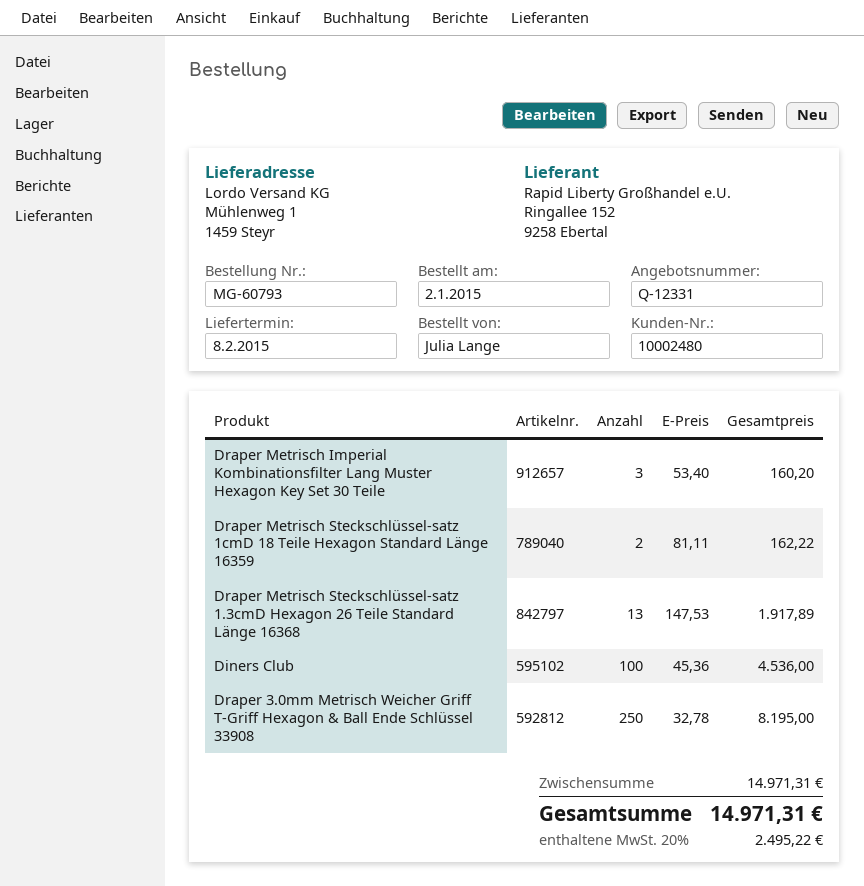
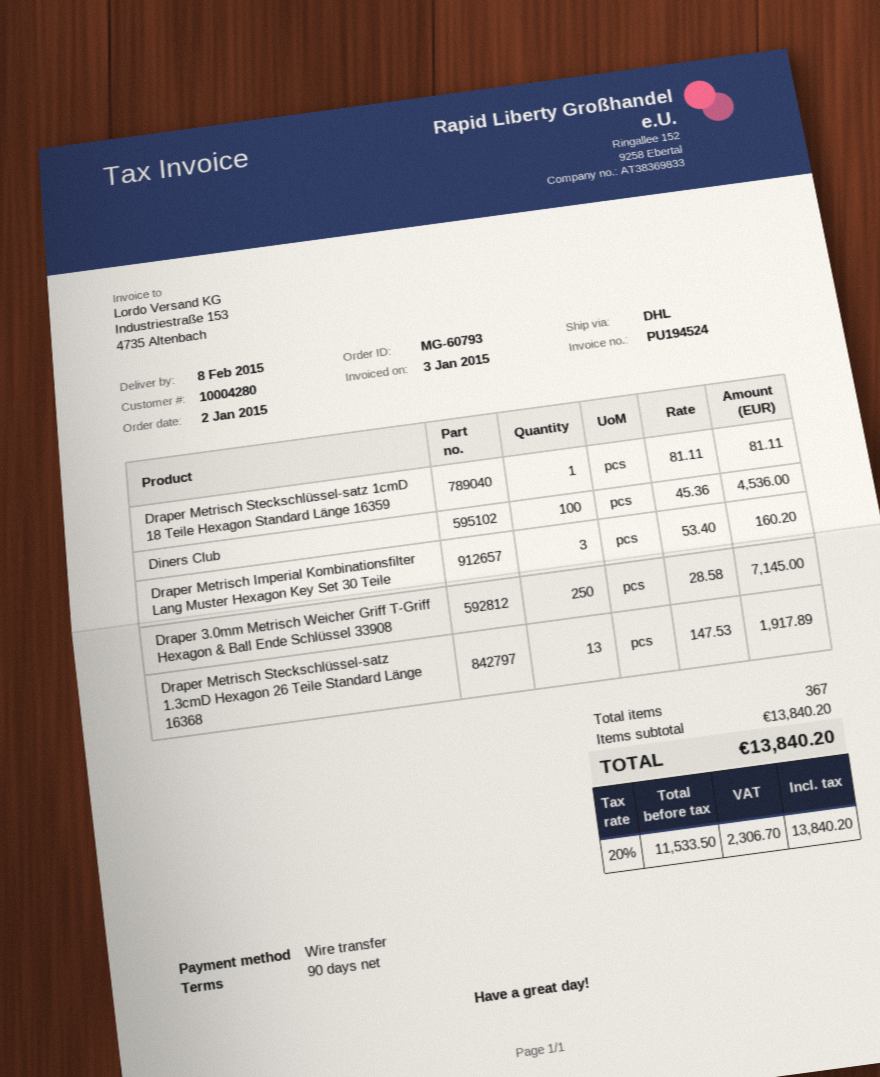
customer number: 10002480 -> 10004280
Draper Metrisch Steckschlüssel-satz 1cmD 18 Teile Hexagon Standard Länge 16359: 2 x 81.11 = 162.22 -> 1 x 81.11 = 81.11
Draper 3.0mm Metrisch Weicher Griff T-Griff Hexagon & Ball Ende Schlüssel 33908: 250 x 32.78 = 8195.00 -> 250 x 28.58 = 7145.00
subtotal: 14971.31 -> 13840.20
tax: 20% = 2495.22 -> 20% = 2306.70
total: 14971.31 -> 13840.20

